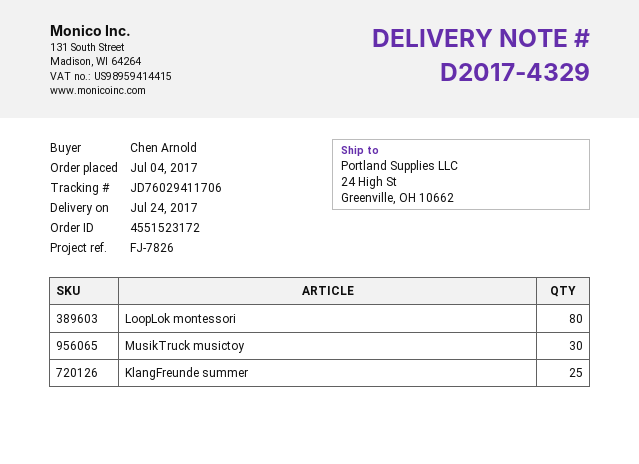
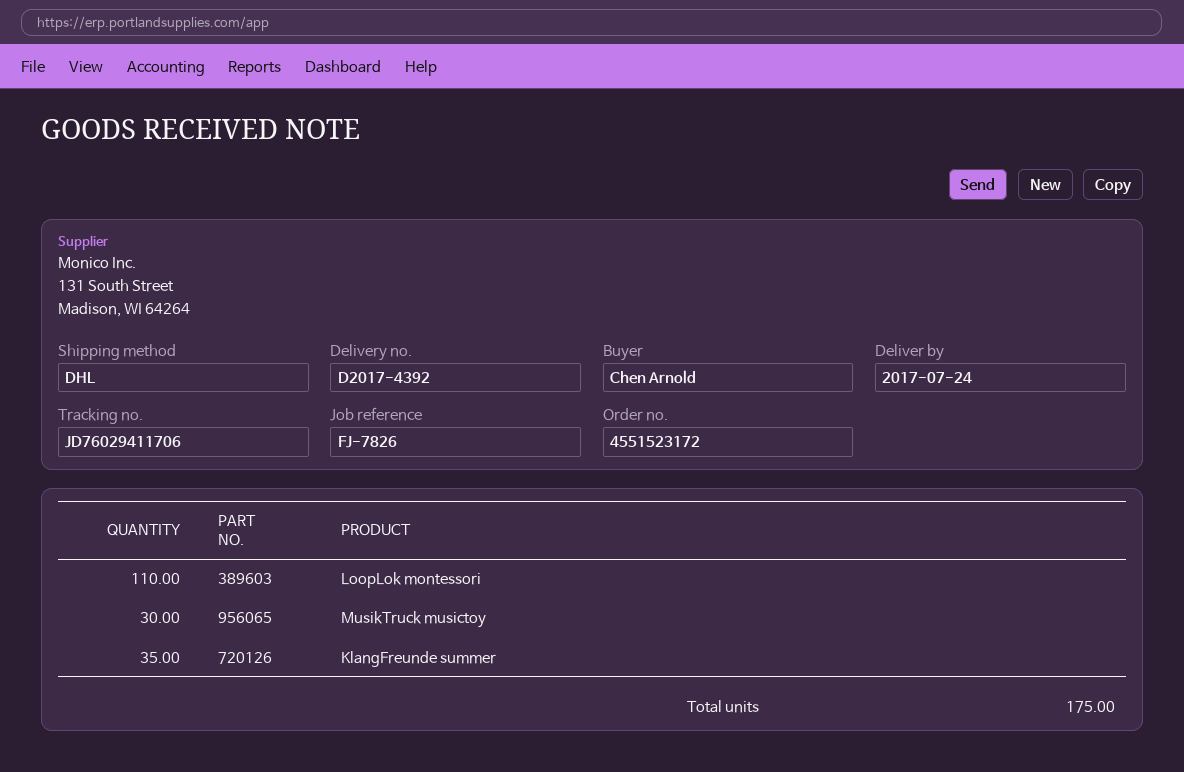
delivery note number: D2017-4329 -> D2017-4392
LoopLok montessori: 80 -> 110
KlangFreunde summer: 25 -> 35

